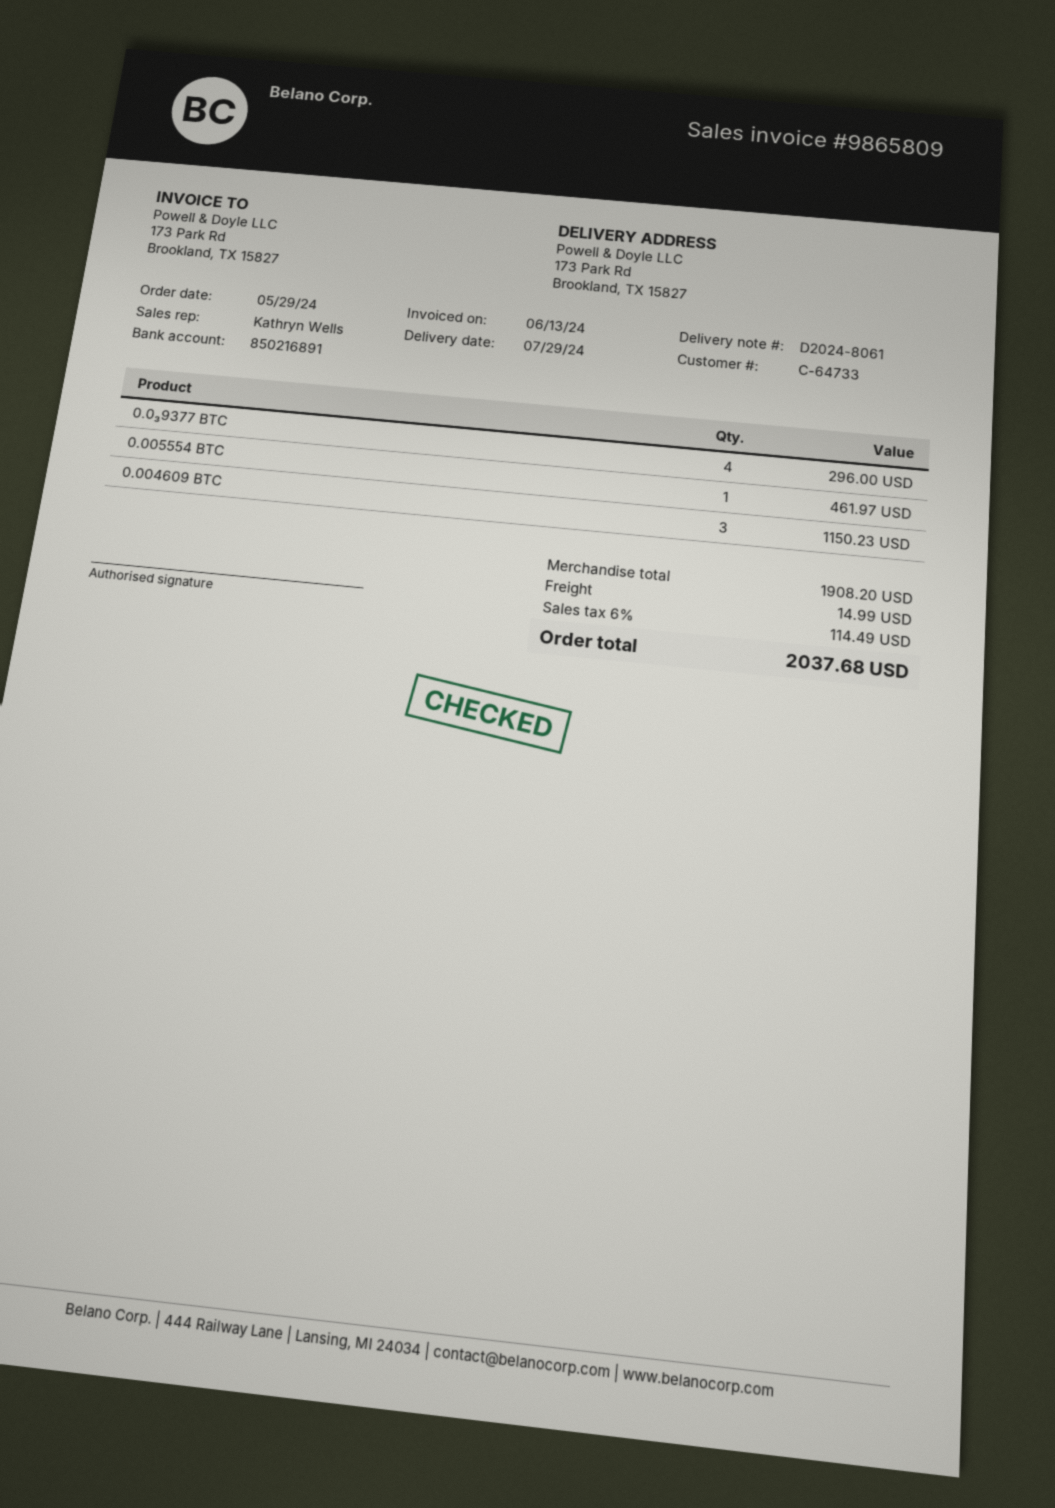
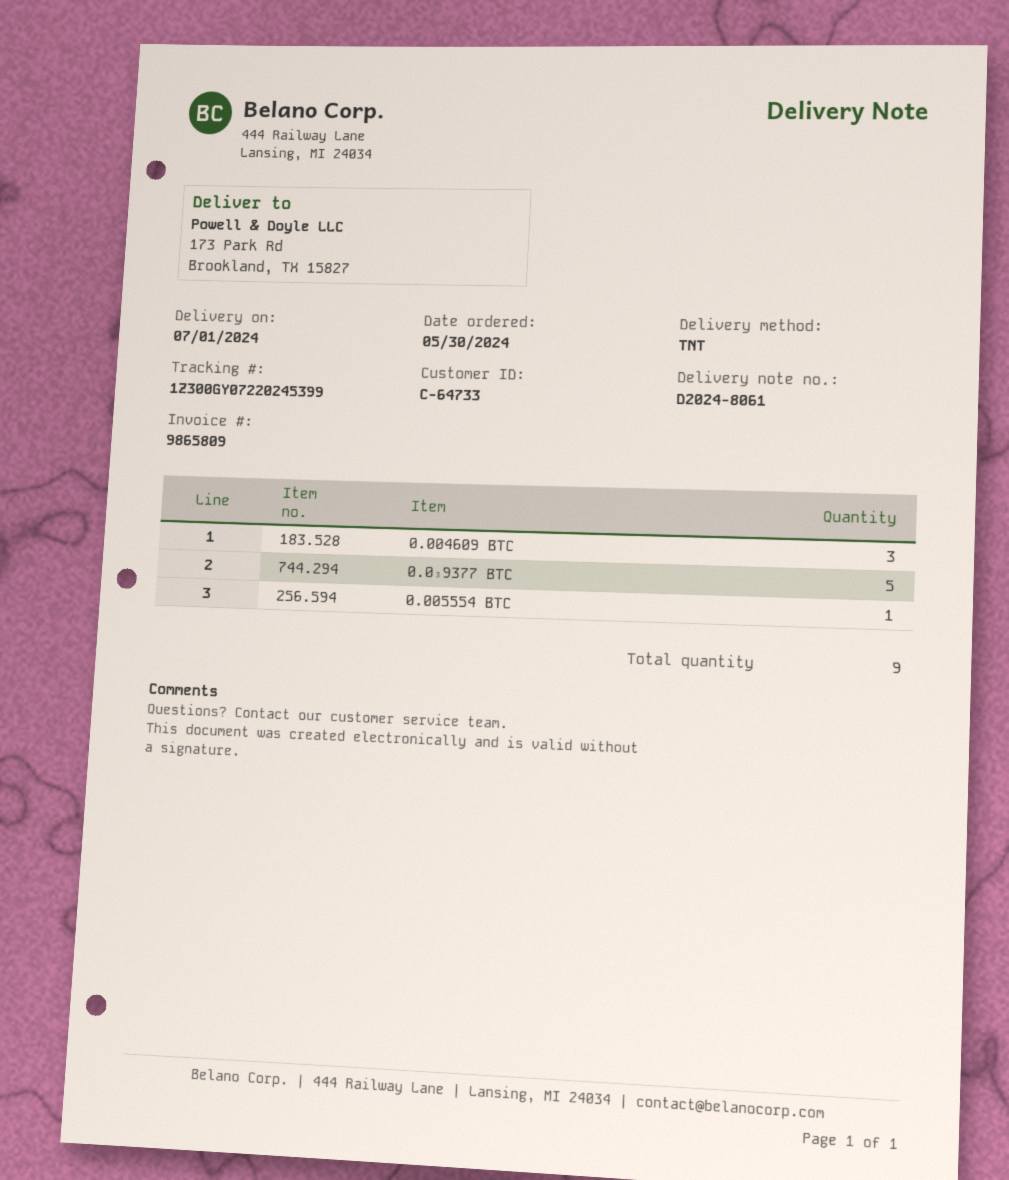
order date: 2024-05-29 -> 2024-05-30
delivery date: 2024-07-29 -> 2024-07-01
0.0₃9377 BTC: 4 -> 5

